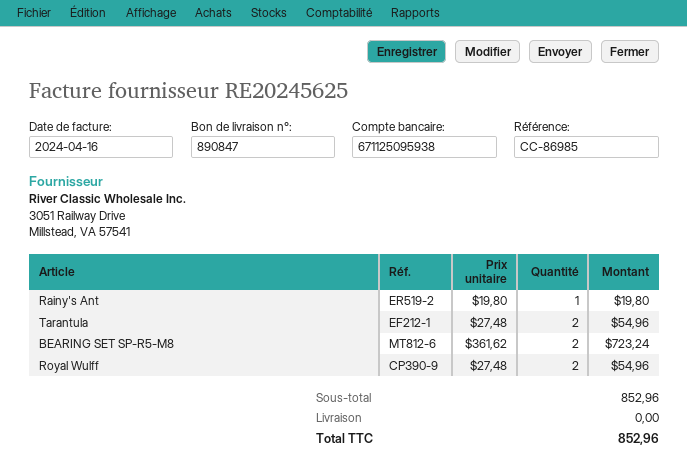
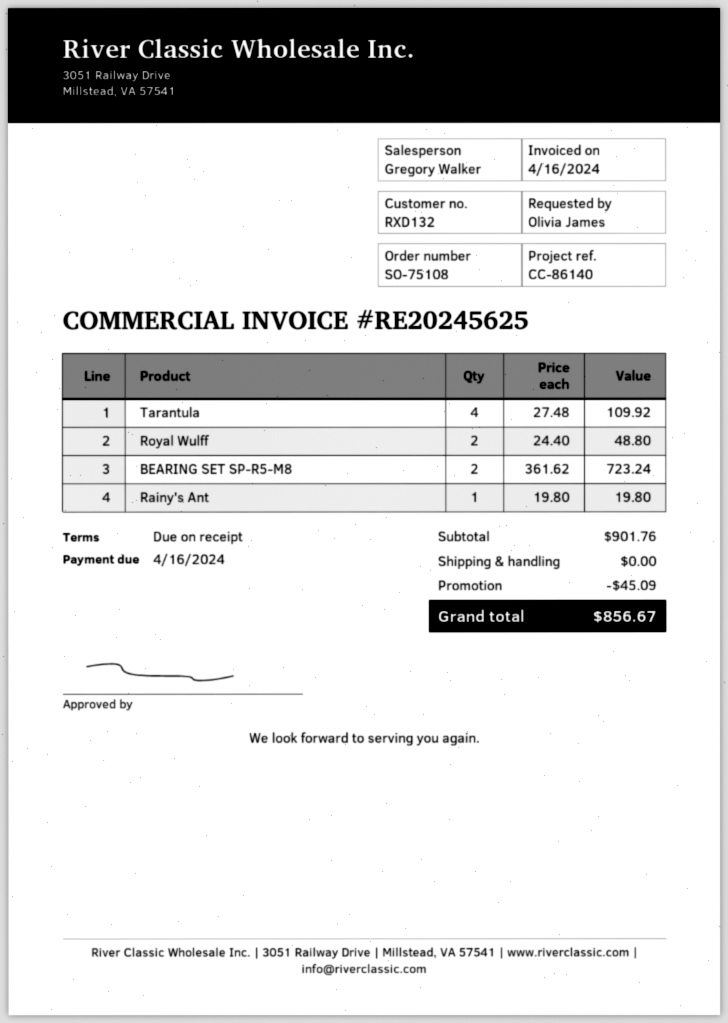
reference: CC-86985 -> CC-86140
Tarantula: 2 x 27.48 = 54.96 -> 4 x 27.48 = 109.92
Royal Wulff: 2 x 27.48 = 54.96 -> 2 x 24.40 = 48.80
subtotal: 852.96 -> 901.76
discount: none -> 45.09
total: 852.96 -> 856.67

